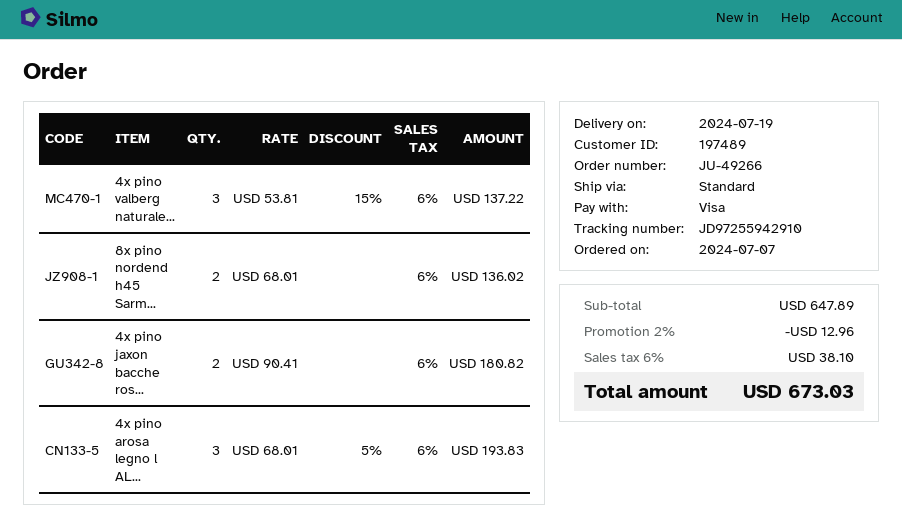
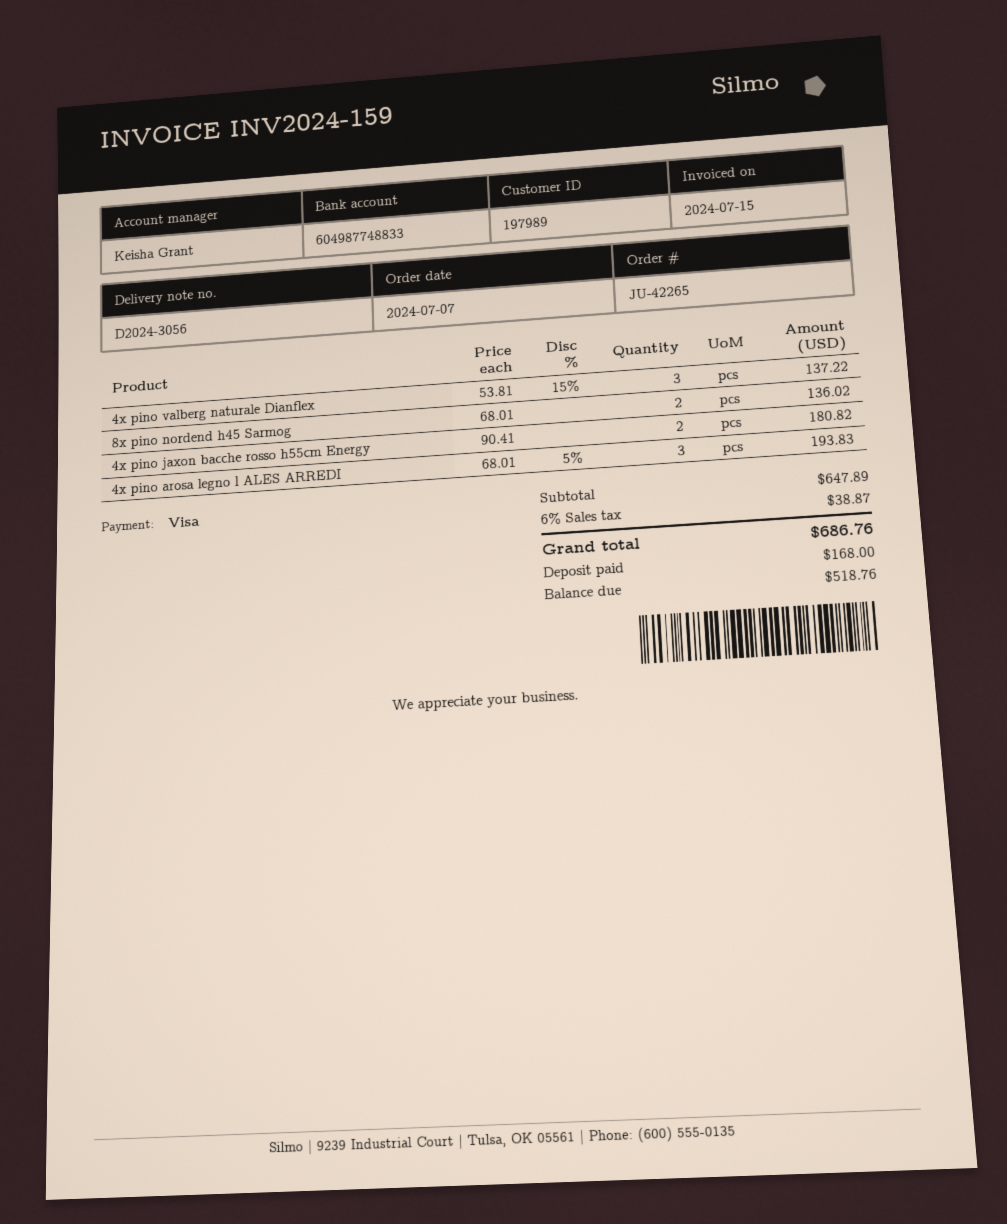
order number: JU-49266 -> JU-42265
customer number: 197489 -> 197989
discount: 2% = 12.96 -> none
tax: 6% = 38.10 -> 6% = 38.87
total: 673.03 -> 686.76

